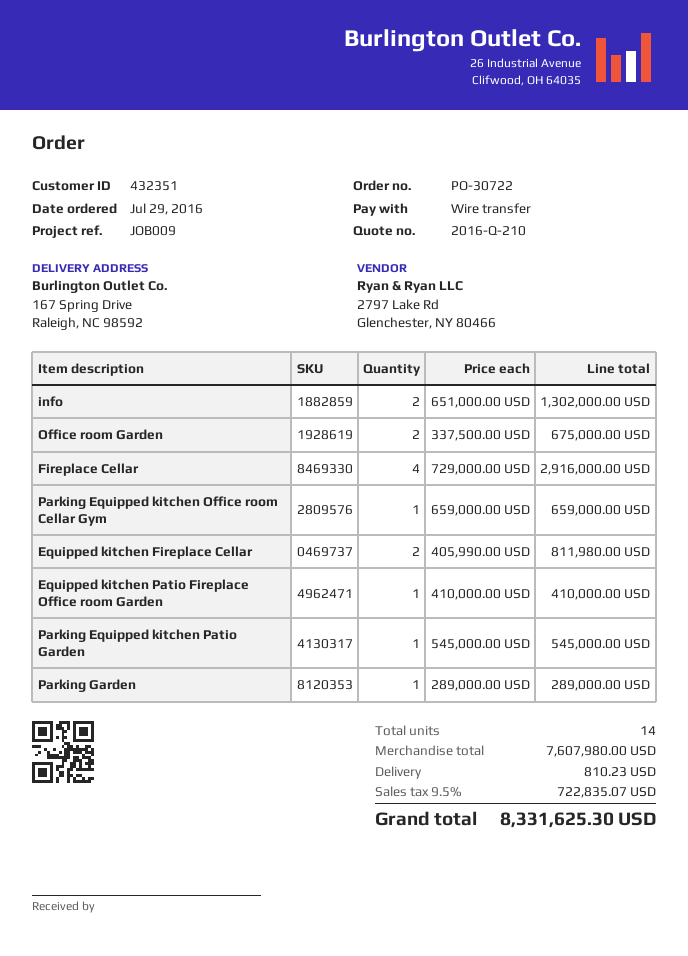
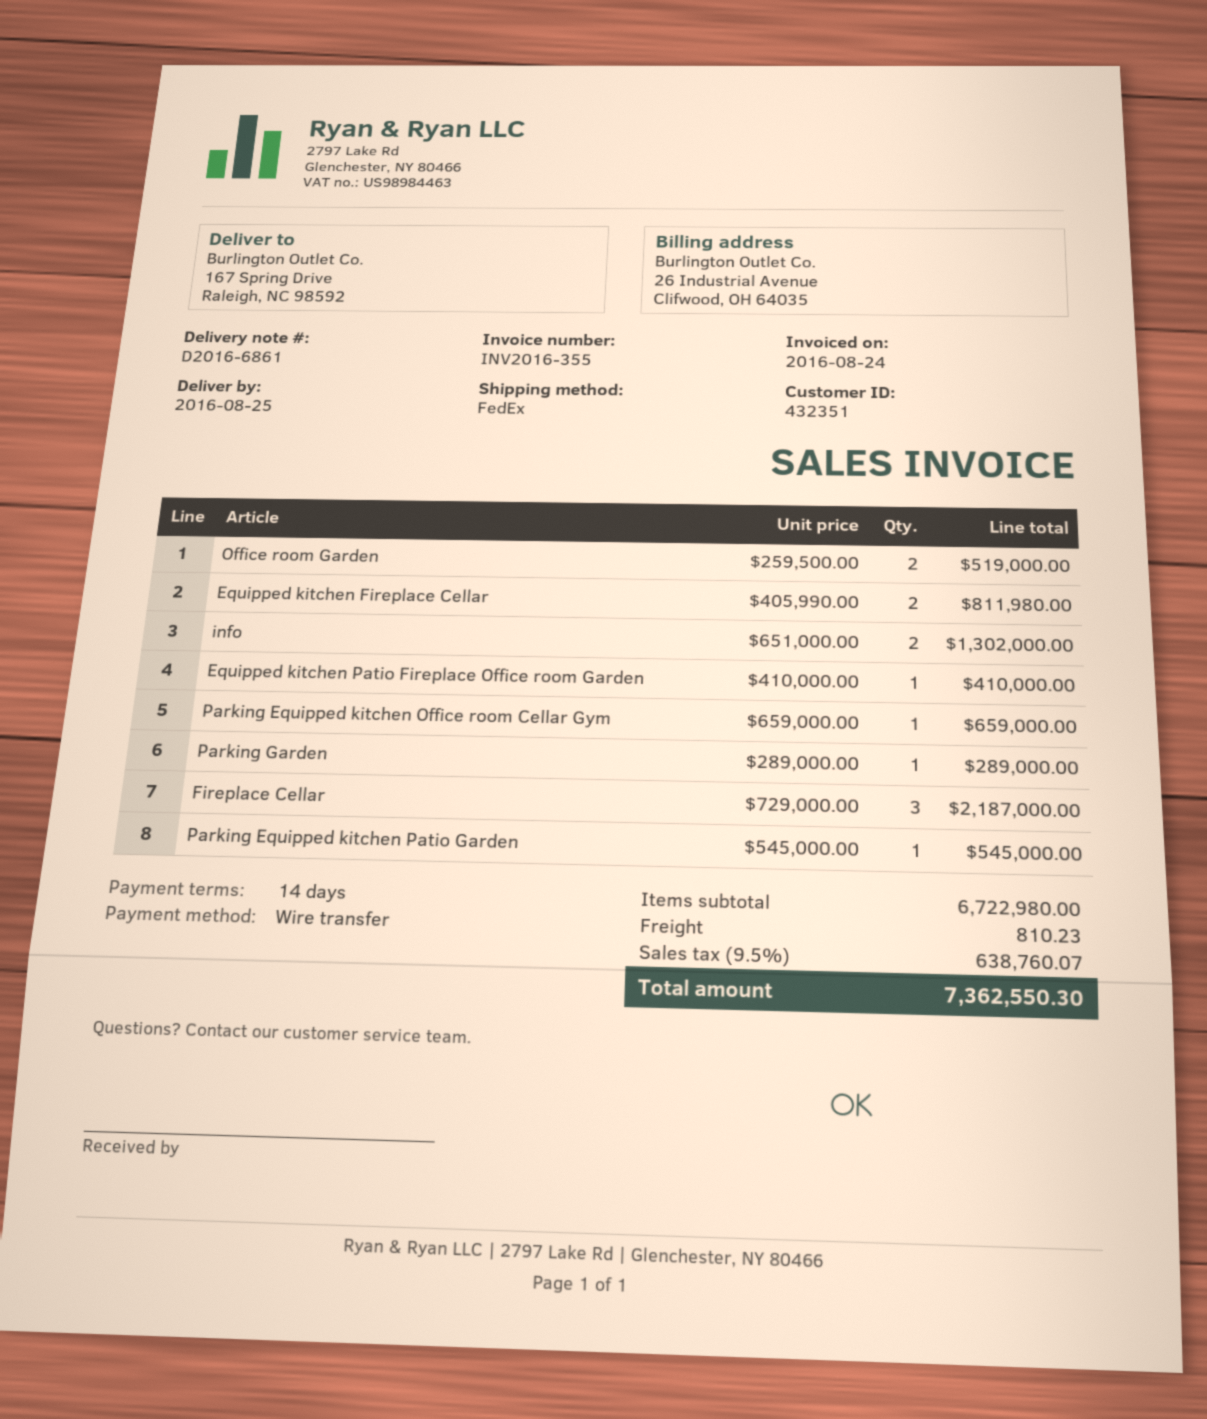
Office room Garden: 2 x 337500.00 = 675000.00 -> 2 x 259500.00 = 519000.00
Fireplace Cellar: 4 x 729000.00 = 2916000.00 -> 3 x 729000.00 = 2187000.00
subtotal: 7607980.00 -> 6722980.00
tax: 9.5% = 722835.07 -> 9.5% = 638760.07
total: 8331625.30 -> 7362550.30

